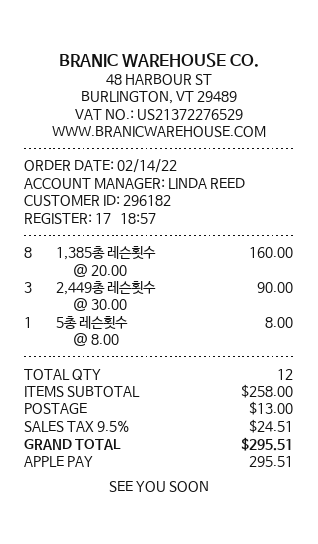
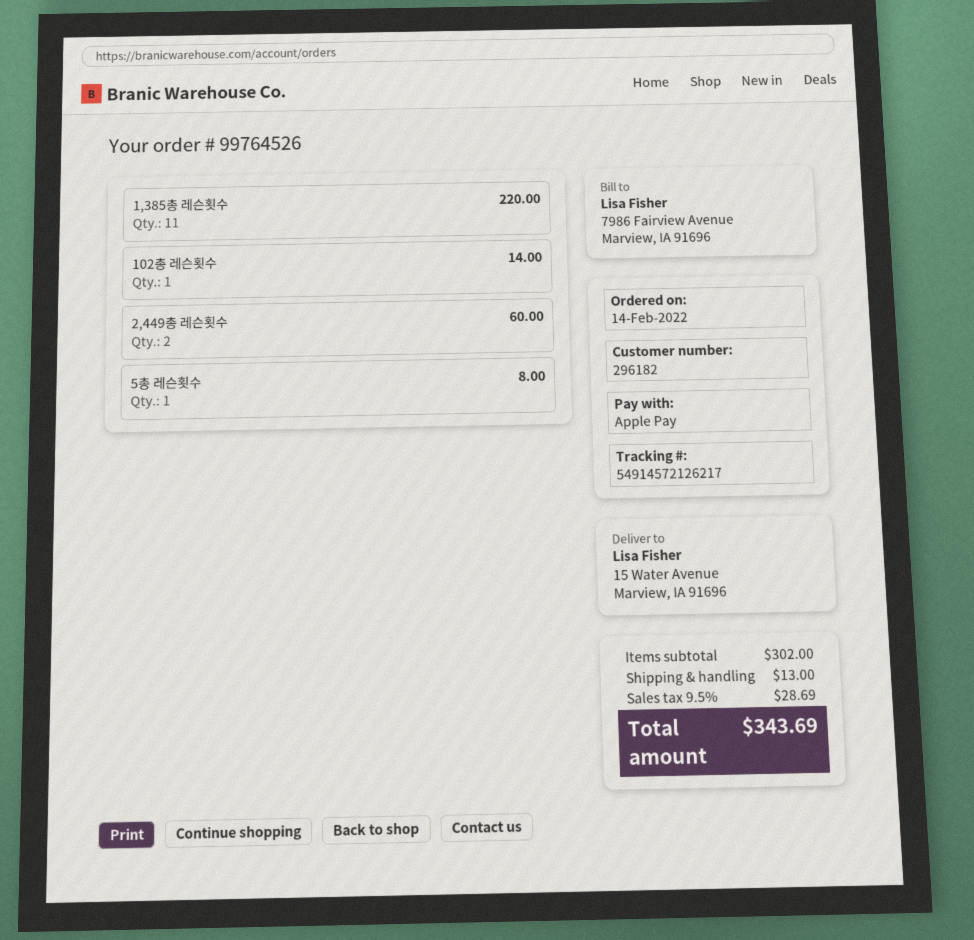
1,385총 레슨횟수: 8 for 160.00 -> 11 for 220.00
2,449총 레슨횟수: 3 for 90.00 -> 2 for 60.00
102총 레슨횟수: none -> 1 for 14.00
subtotal: 258.00 -> 302.00
tax: 9.5% = 24.51 -> 9.5% = 28.69
total: 295.51 -> 343.69

